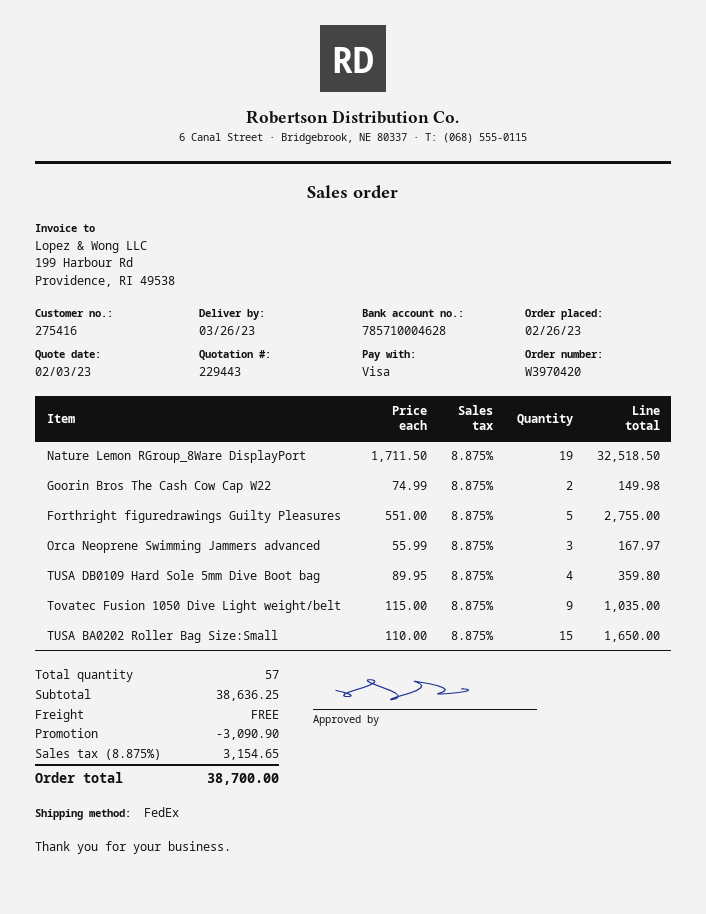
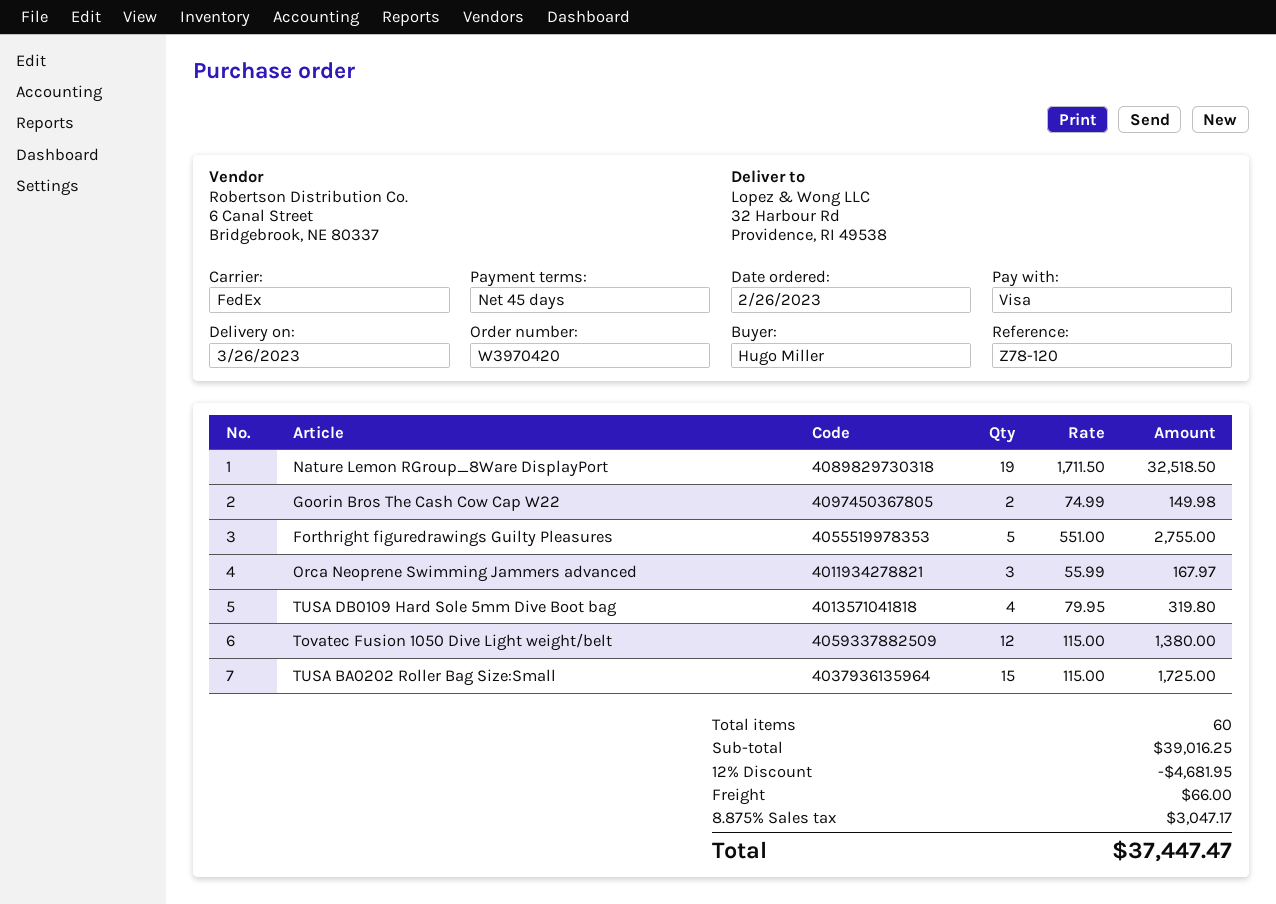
TUSA DB0109 Hard Sole 5mm Dive Boot bag: 4 x 89.95 = 359.80 -> 4 x 79.95 = 319.80
Tovatec Fusion 1050 Dive Light weight/belt: 9 x 115.00 = 1035.00 -> 12 x 115.00 = 1380.00
TUSA BA0202 Roller Bag Size:Small: 15 x 110.00 = 1650.00 -> 15 x 115.00 = 1725.00
total quantity: 57 -> 60
subtotal: 38636.25 -> 39016.25
discount: 3090.90 -> 4681.95
shipping: 0.00 -> 66.00
tax: 8.875% = 3154.65 -> 8.875% = 3047.17
total: 38700.00 -> 37447.47

